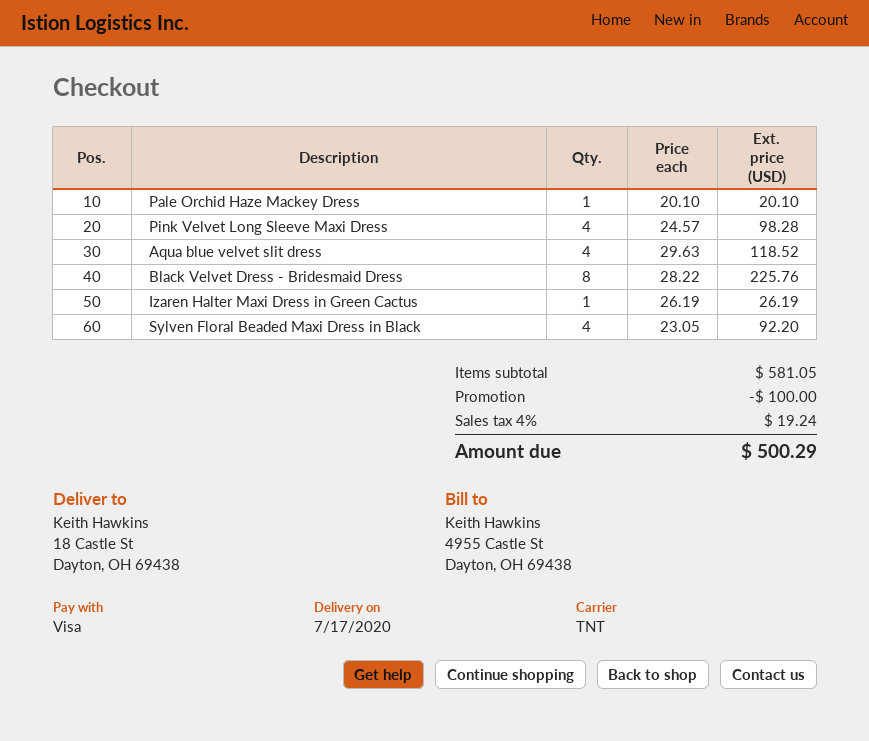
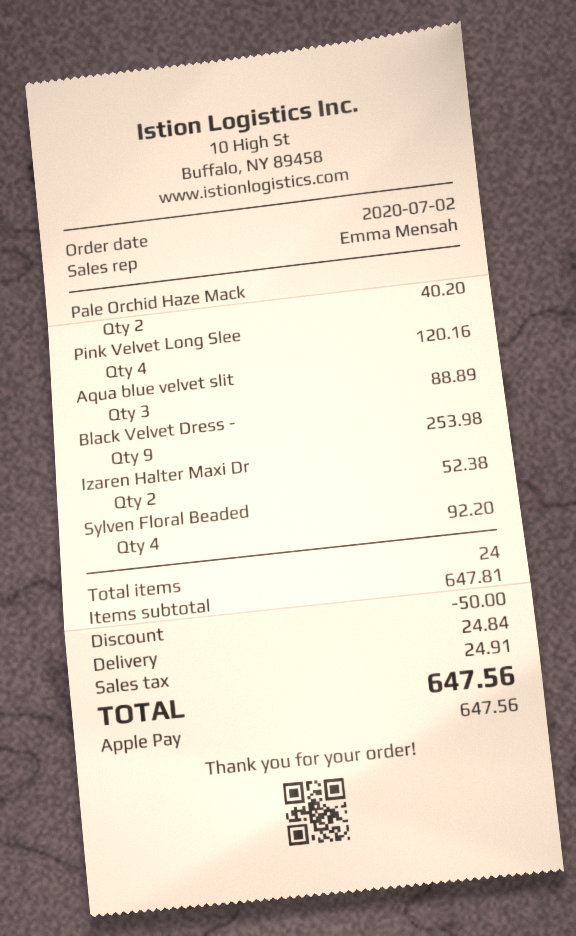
payment method: Visa -> Apple Pay
Pale Orchid Haze Mackey Dress: 1 for 20.10 -> 2 for 40.20
Pink Velvet Long Sleeve Maxi Dress: 4 for 98.28 -> 4 for 120.16
Aqua blue velvet slit dress: 4 for 118.52 -> 3 for 88.89
Black Velvet Dress - Bridesmaid Dress: 8 for 225.76 -> 9 for 253.98
Izaren Halter Maxi Dress in Green Cactus: 1 for 26.19 -> 2 for 52.38
subtotal: 581.05 -> 647.81
discount: 100.00 -> 50.00
shipping: none -> 24.84
tax: 19.24 -> 24.91
total: 500.29 -> 647.56

